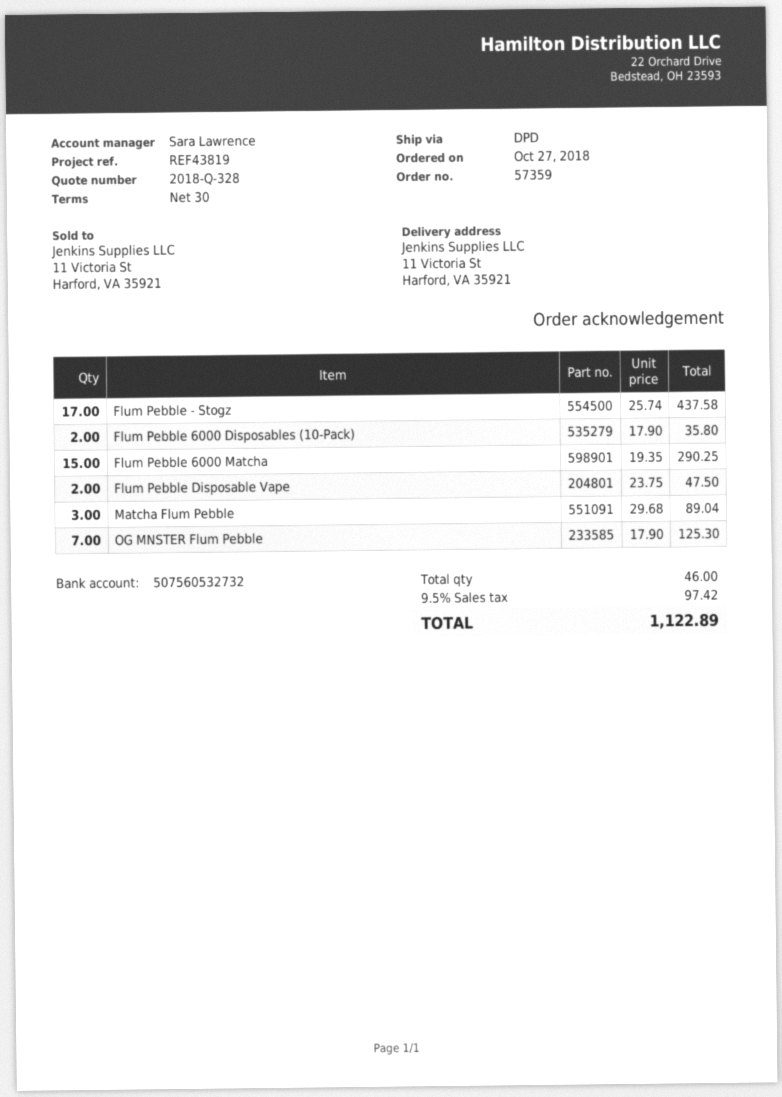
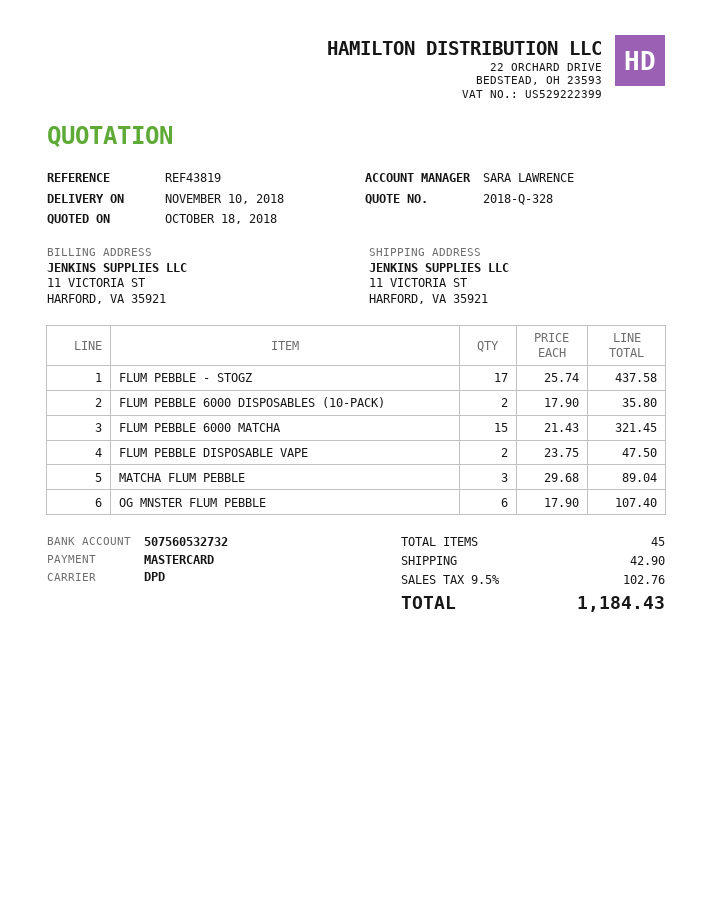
Flum Pebble 6000 Matcha: 15 x 19.35 = 290.25 -> 15 x 21.43 = 321.45
OG MNSTER Flum Pebble: 7 x 17.90 = 125.30 -> 6 x 17.90 = 107.40
total quantity: 46 -> 45
shipping: none -> 42.90
tax: 9.5% = 97.42 -> 9.5% = 102.76
total: 1122.89 -> 1184.43

